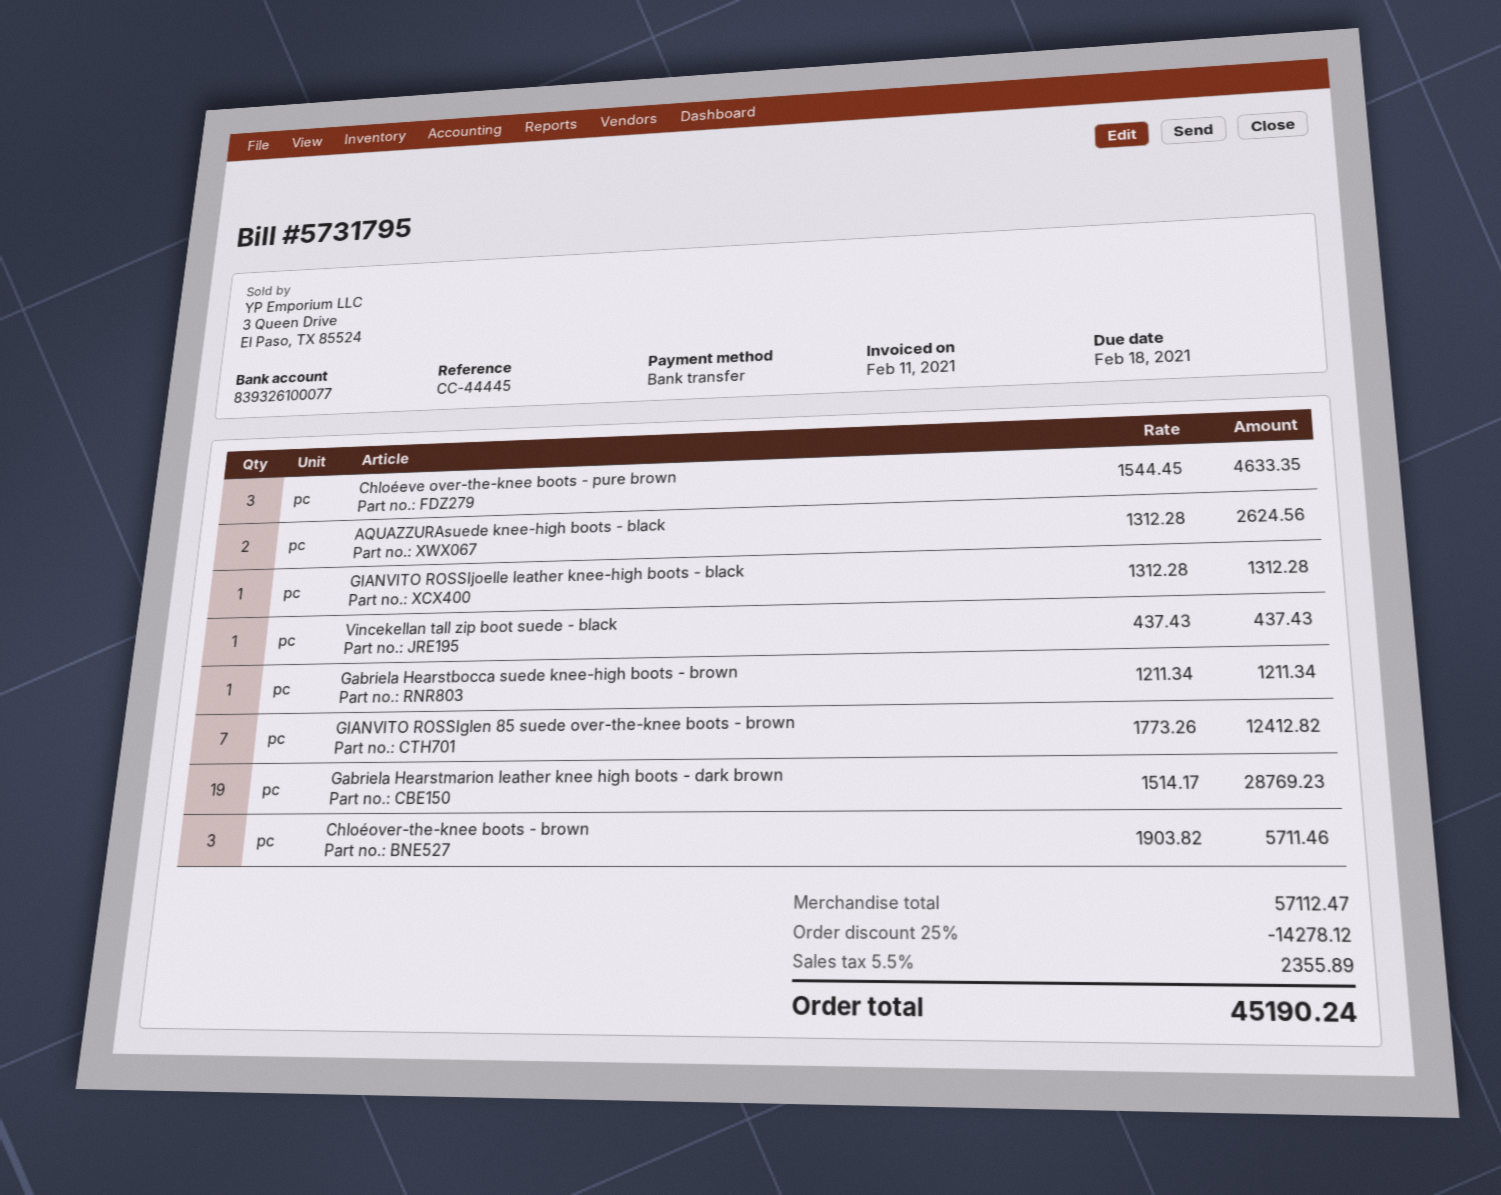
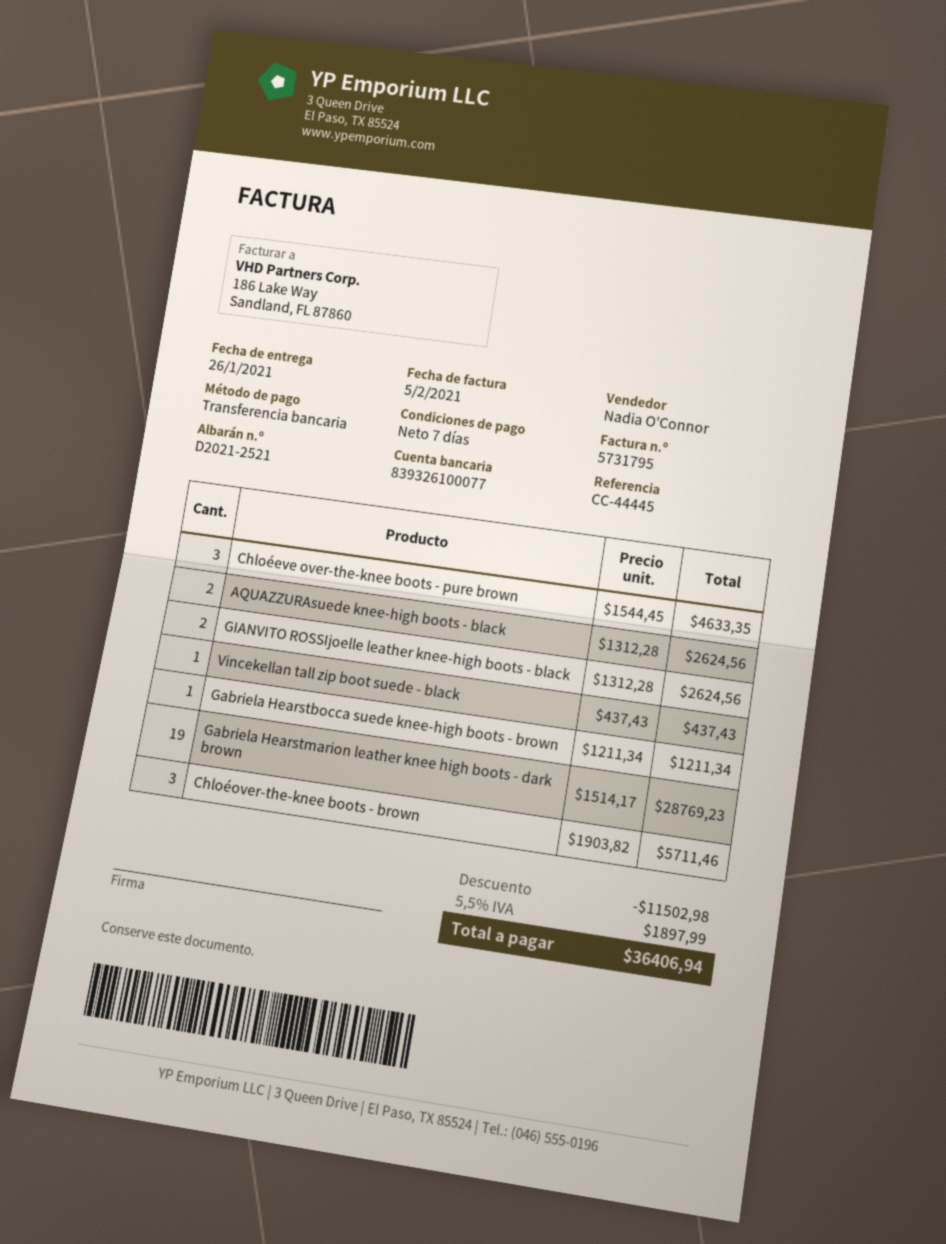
invoice date: 2021-02-11 -> 2021-02-05
GIANVITO ROSSIjoelle leather knee-high boots - black: 1 x 1312.28 = 1312.28 -> 2 x 1312.28 = 2624.56
GIANVITO ROSSIglen 85 suede over-the-knee boots - brown: 7 x 1773.26 = 12412.82 -> none
discount: 14278.12 -> 11502.98
tax: 5.5% = 2355.89 -> 5.5% = 1897.99
total: 45190.24 -> 36406.94

